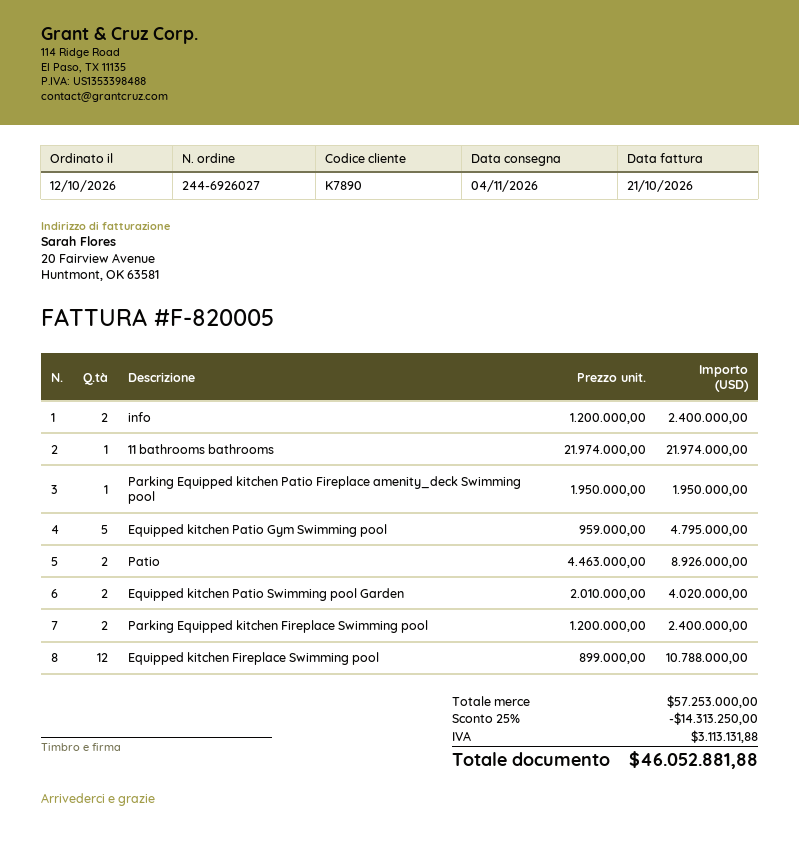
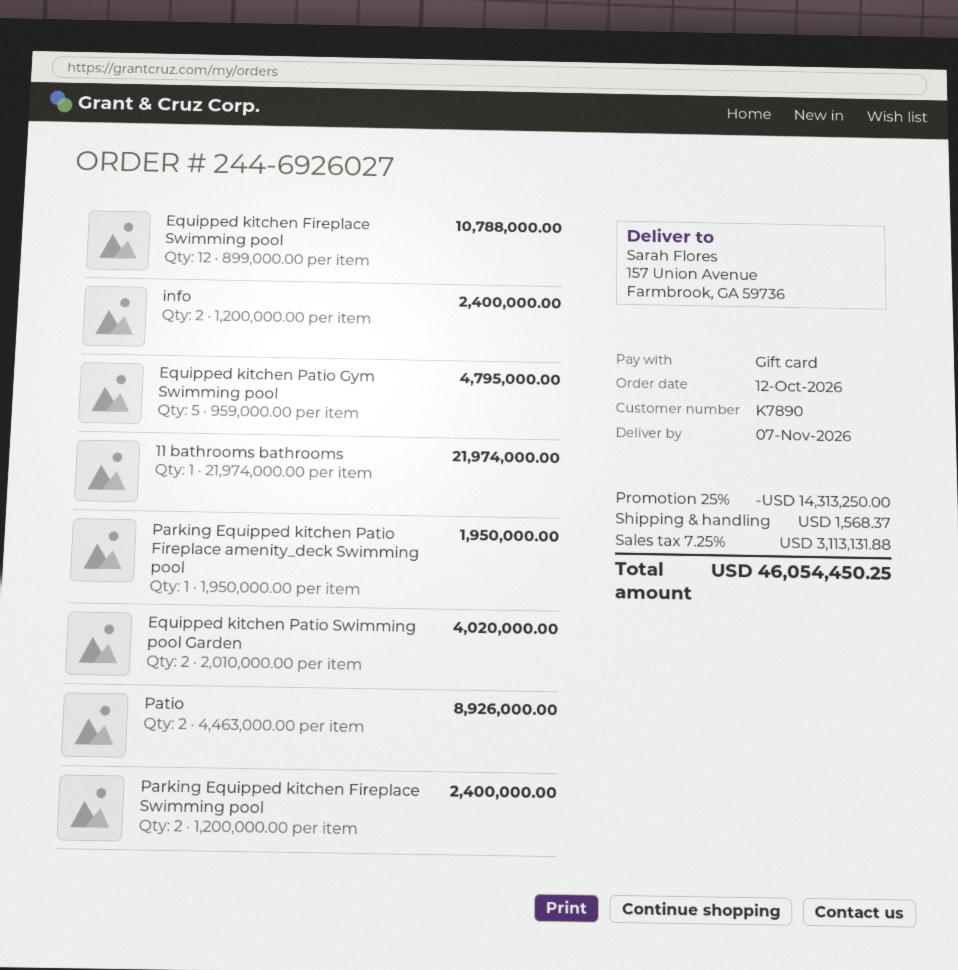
delivery date: 2026-11-04 -> 2026-11-07
shipping: none -> 1568.37
total: 46052881.88 -> 46054450.25

